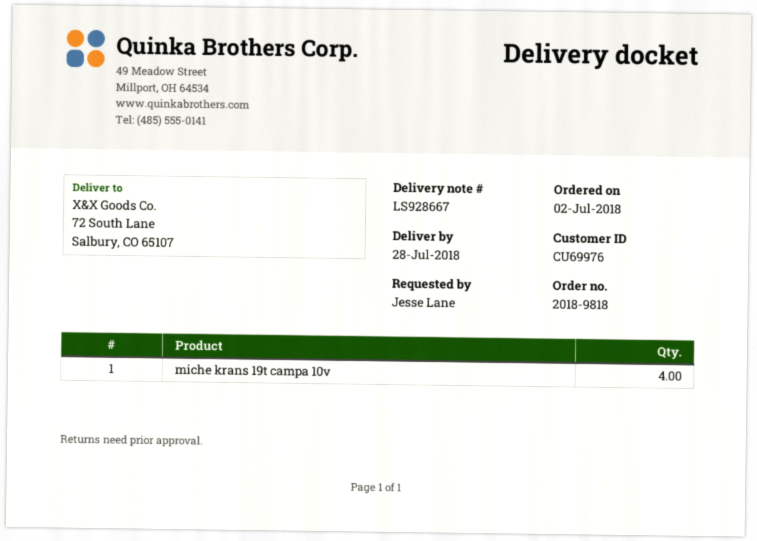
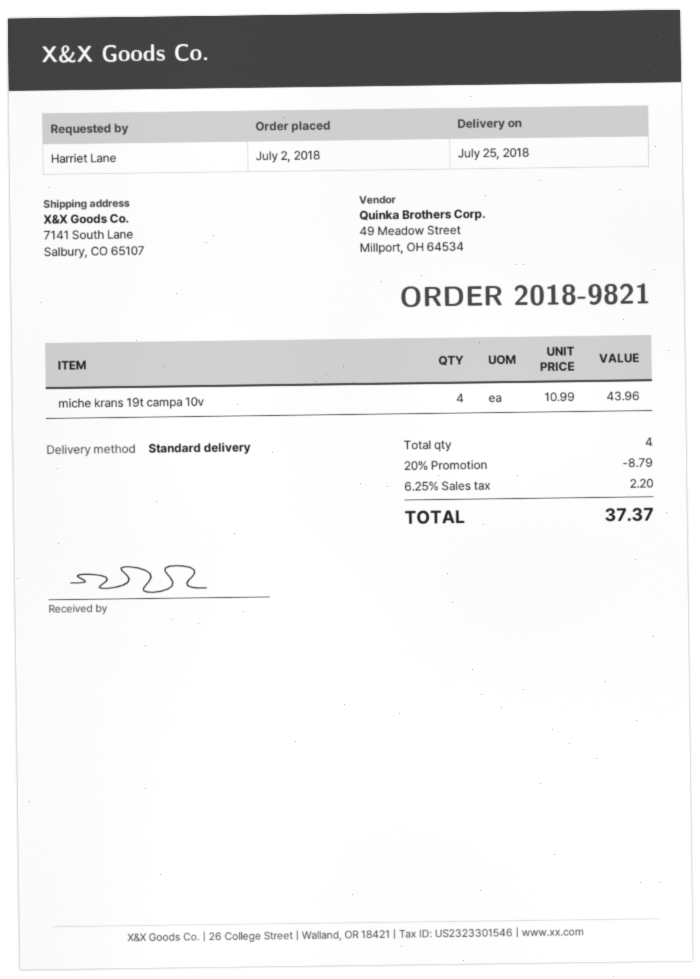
order number: 2018-9818 -> 2018-9821
delivery date: 2018-07-28 -> 2018-07-25
ordered by: Jesse Lane -> Harriet Lane
ship to: 72 South Lane, Salbury, CO 65107 -> 7141 South Lane, Salbury, CO 65107

